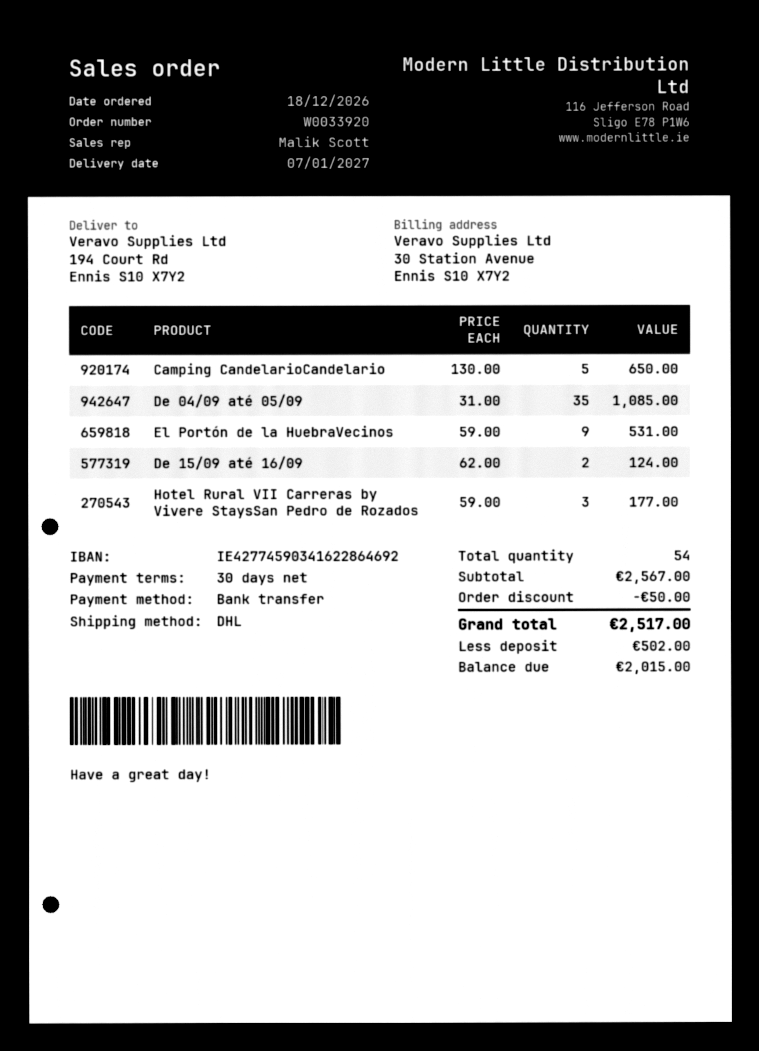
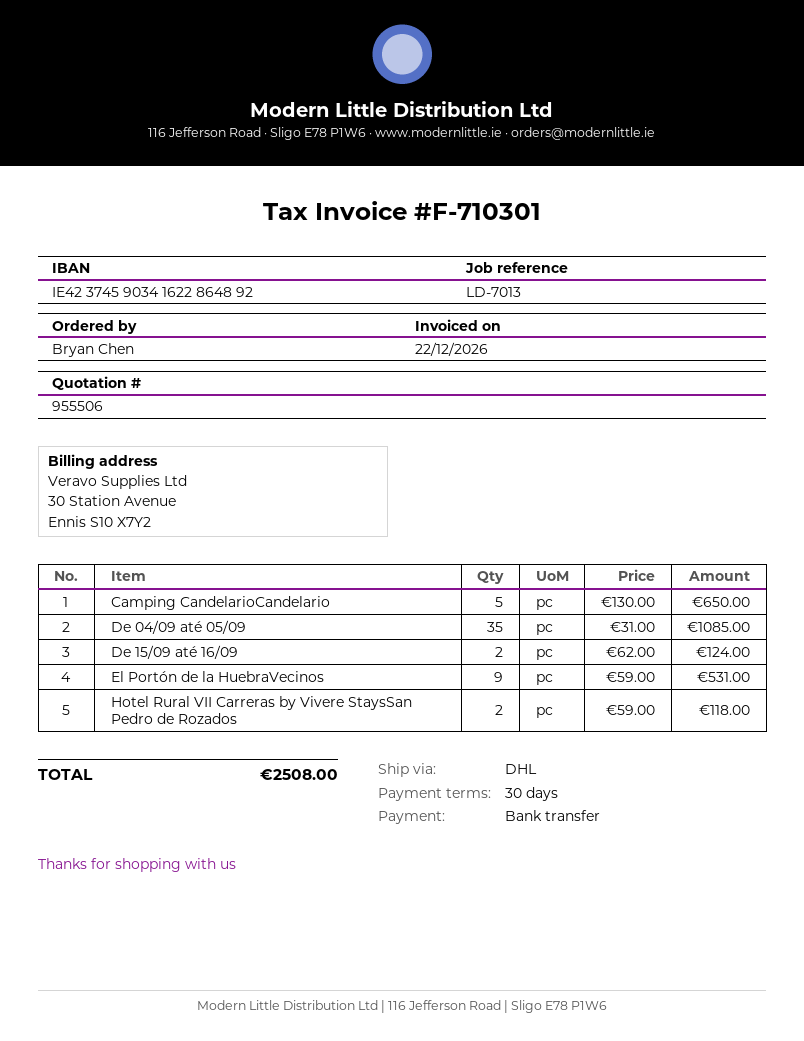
bank account: IE42774590341622864692 -> IE42374590341622864892
Hotel Rural VII Carreras by Vivere StaysSan Pedro de Rozados: 3 x 59.00 = 177.00 -> 2 x 59.00 = 118.00
discount: 50.00 -> none
total: 2517.00 -> 2508.00

